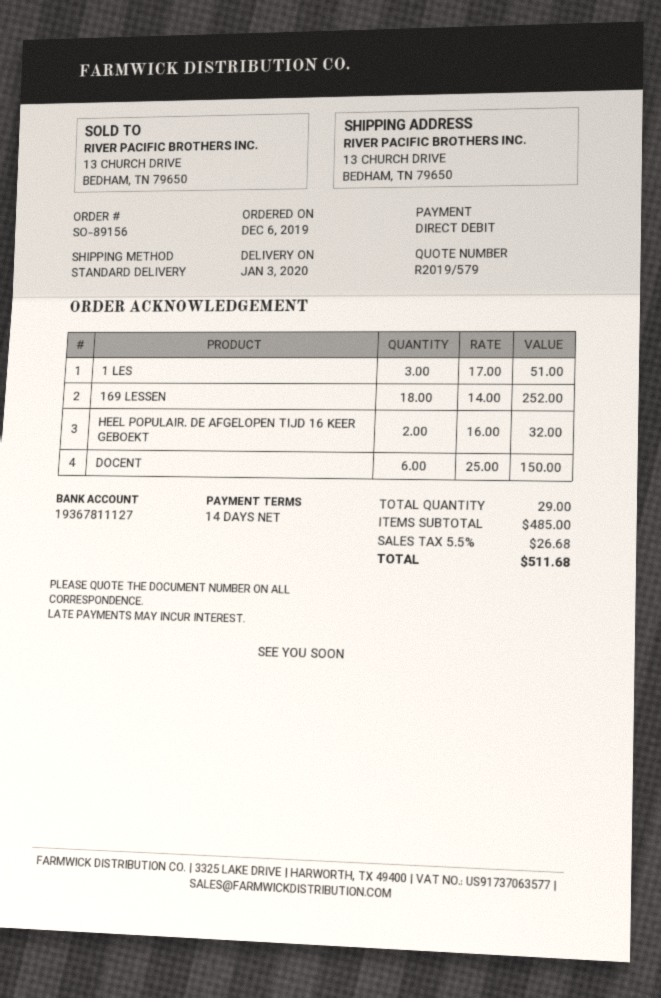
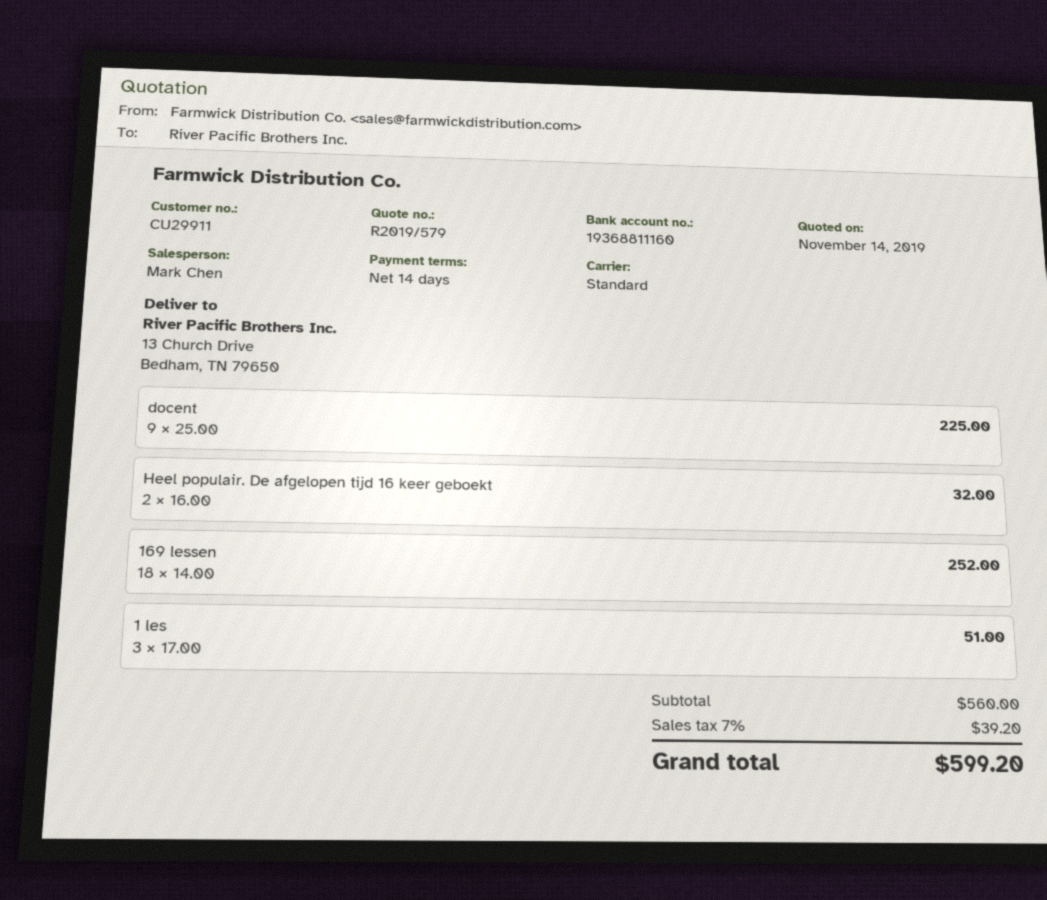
bank account: 19367811127 -> 19368811160
DOCENT: 6 x 25.00 = 150.00 -> 9 x 25.00 = 225.00
subtotal: 485.00 -> 560.00
tax: 5.5% = 26.68 -> 7% = 39.20
total: 511.68 -> 599.20

